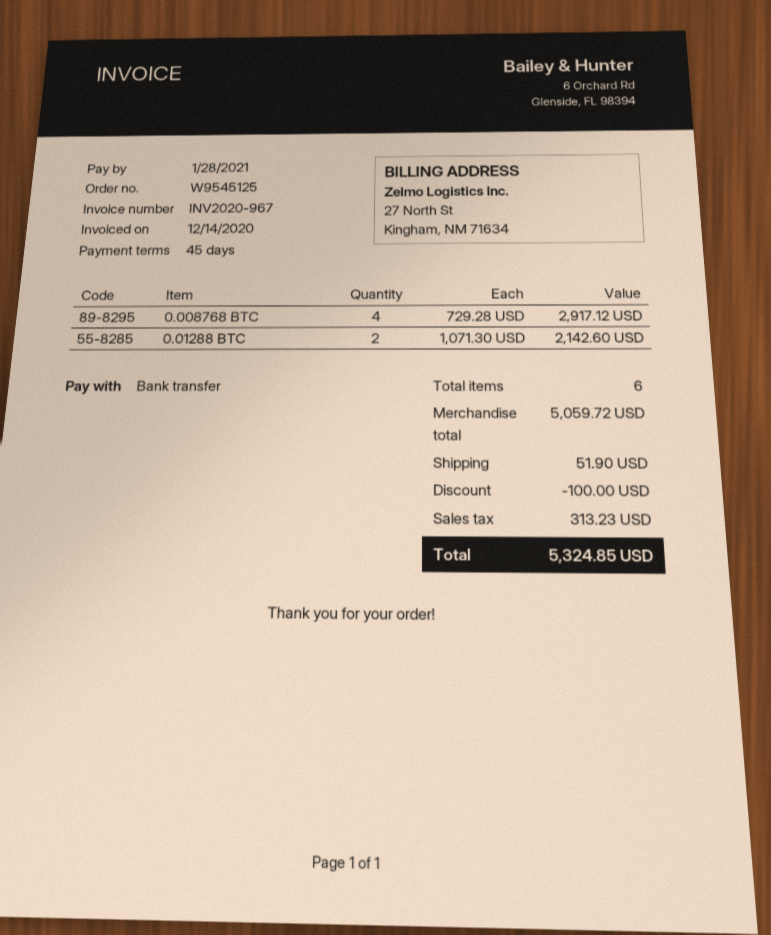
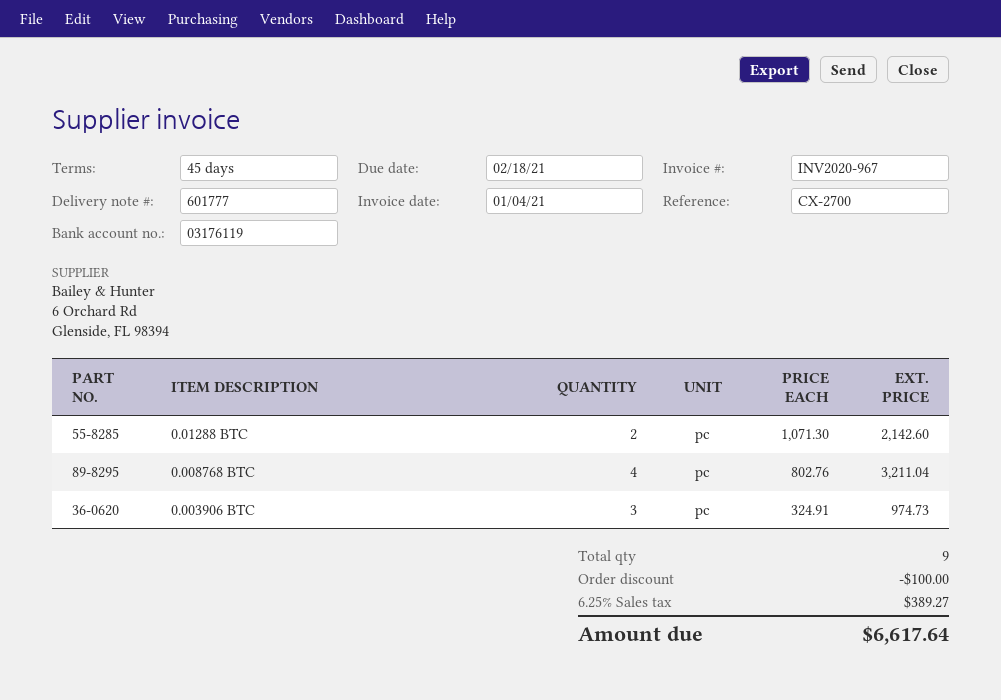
invoice date: 2020-12-14 -> 2021-01-04
due date: 2021-01-28 -> 2021-02-18
0.008768 BTC: 4 x 729.28 = 2917.12 -> 4 x 802.76 = 3211.04
0.003906 BTC: none -> 3 x 324.91 = 974.73
total quantity: 6 -> 9
shipping: 51.90 -> none
tax: 313.23 -> 389.27
total: 5324.85 -> 6617.64

